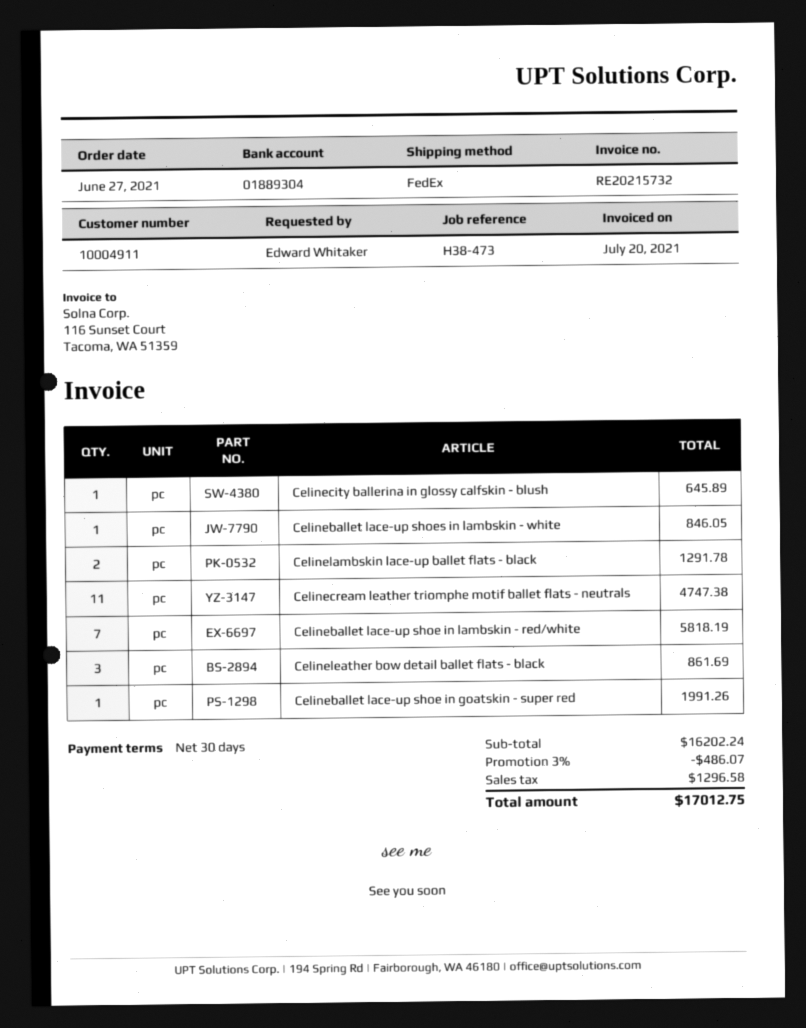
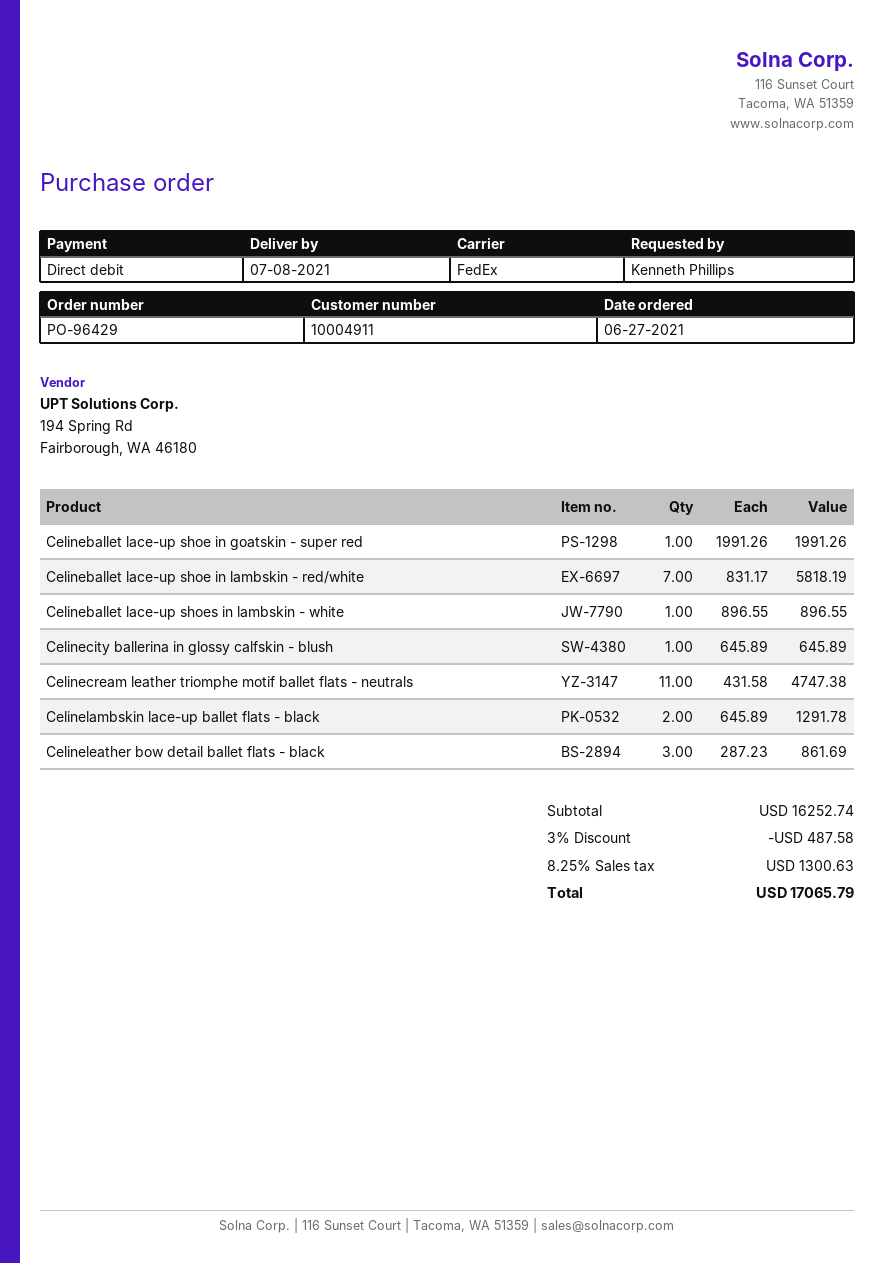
ordered by: Edward Whitaker -> Kenneth Phillips
Celineballet lace-up shoes in lambskin - white: 1 for 846.05 -> 1 for 896.55
subtotal: 16202.24 -> 16252.74
discount: 3% = 486.07 -> 3% = 487.58
tax: 1296.58 -> 1300.63
total: 17012.75 -> 17065.79

